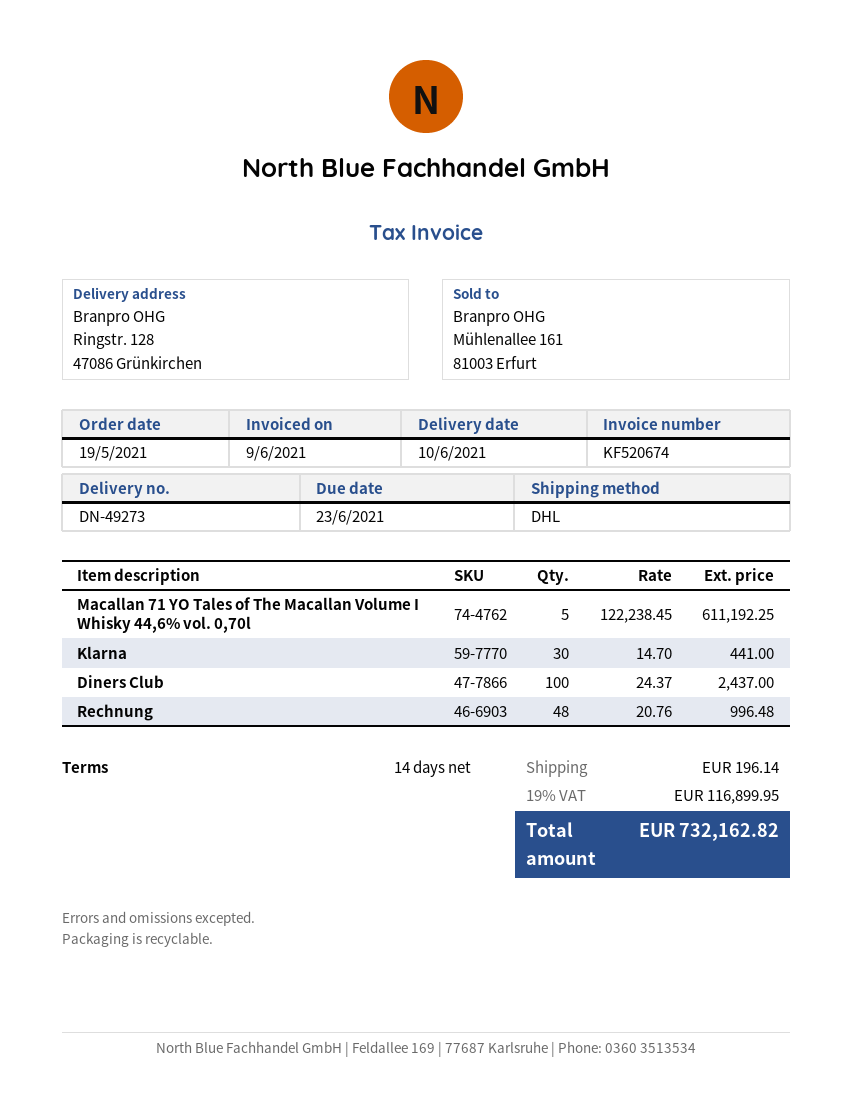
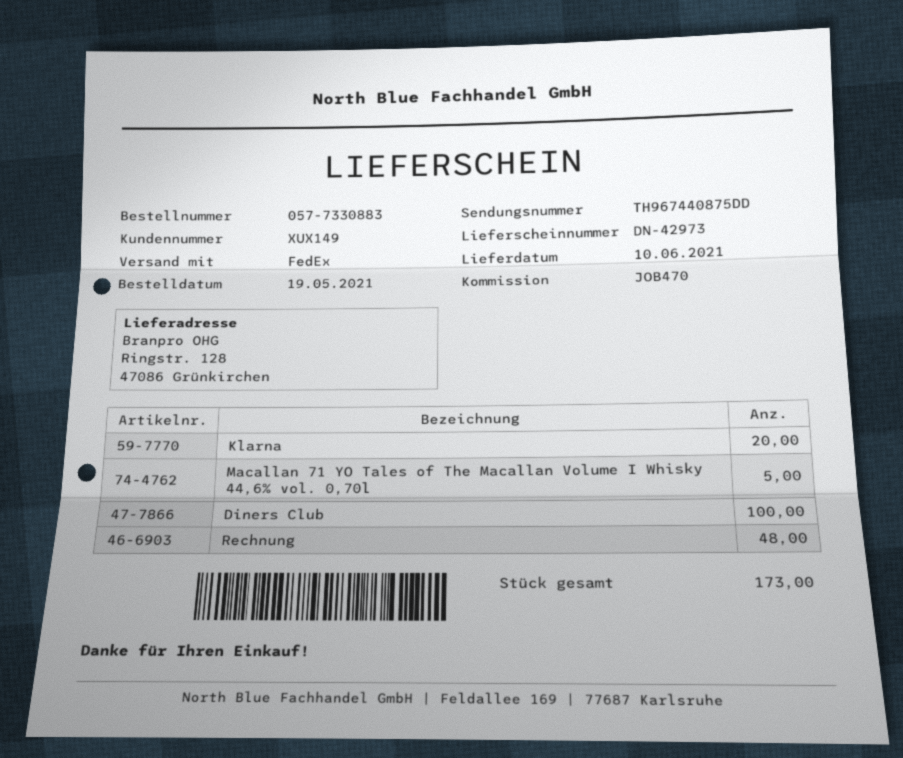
delivery note number: DN-49273 -> DN-42973
shipping method: DHL -> FedEx
Klarna: 30 -> 20

